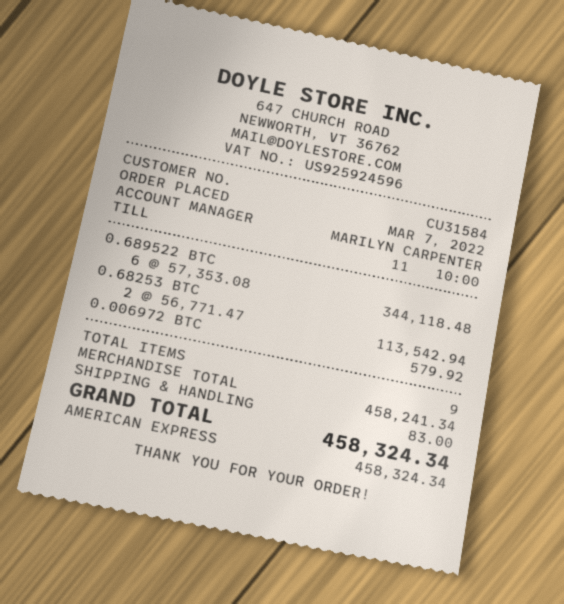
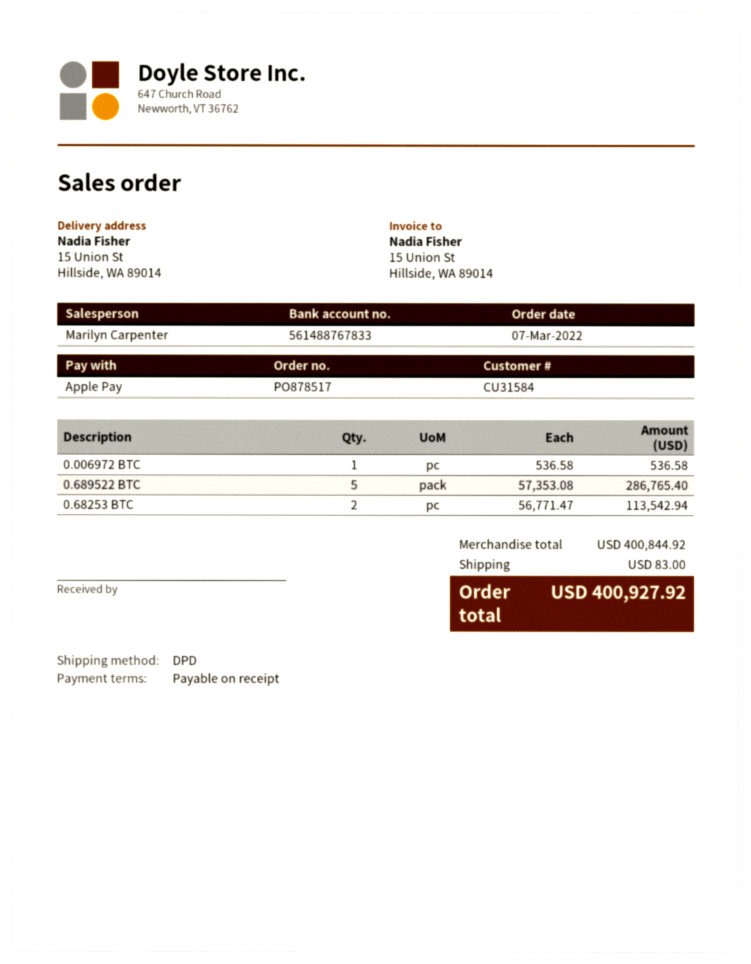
payment method: American Express -> Apple Pay
0.689522 BTC: 6 x 57353.08 = 344118.48 -> 5 x 57353.08 = 286765.40
0.006972 BTC: 1 x 579.92 = 579.92 -> 1 x 536.58 = 536.58
subtotal: 458241.34 -> 400844.92
total: 458324.34 -> 400927.92

